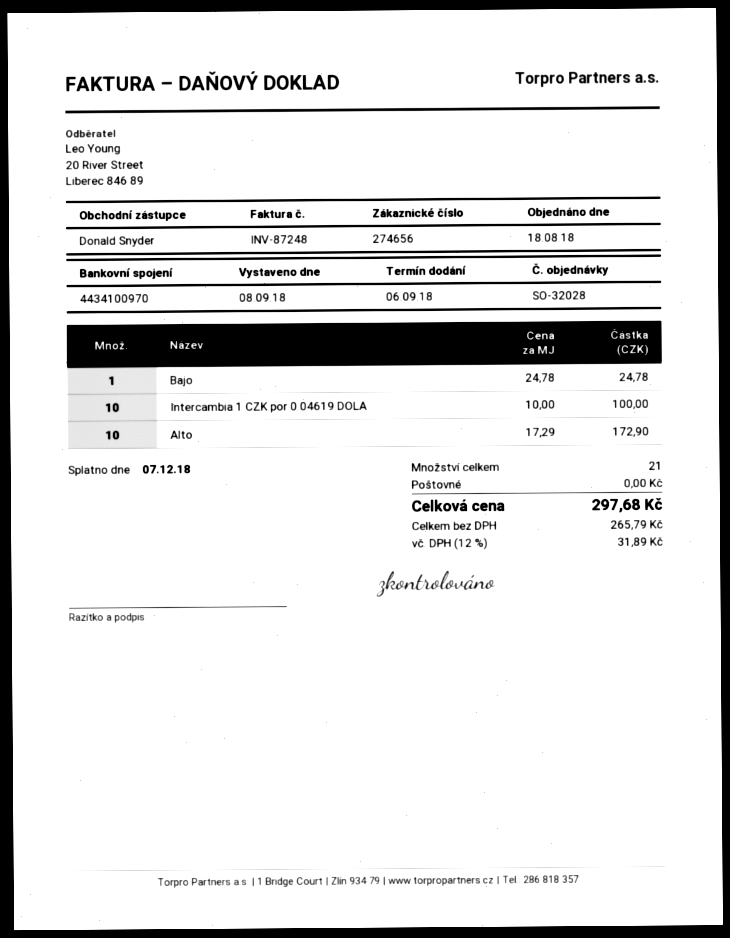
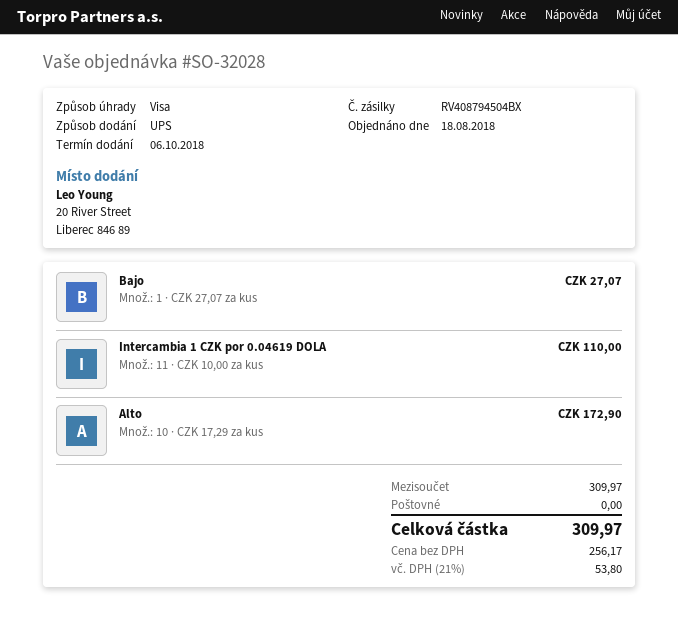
delivery date: 2018-09-06 -> 2018-10-06
Bajo: 1 x 24.78 = 24.78 -> 1 x 27.07 = 27.07
Intercambia 1 CZK por 0.04619 DOLA: 10 x 10.00 = 100.00 -> 11 x 10.00 = 110.00
net: 265.79 -> 256.17
tax: 12% = 31.89 -> 21% = 53.80
total: 297.68 -> 309.97

